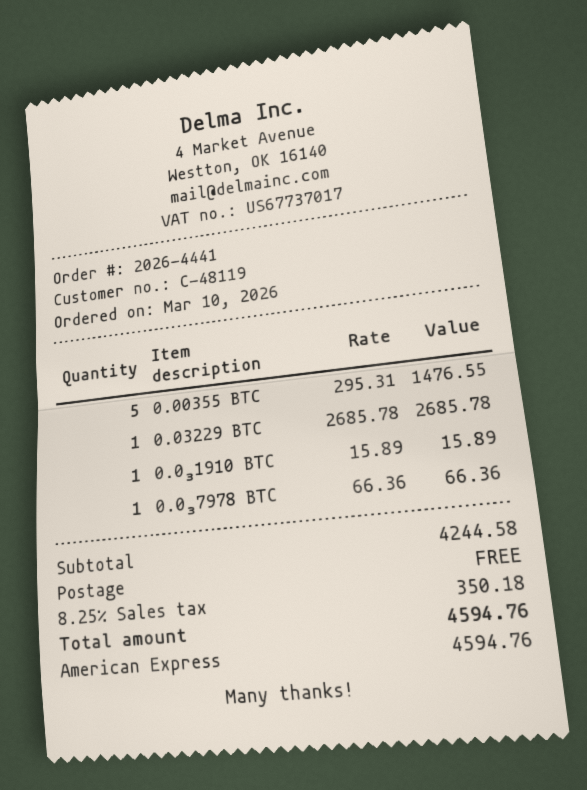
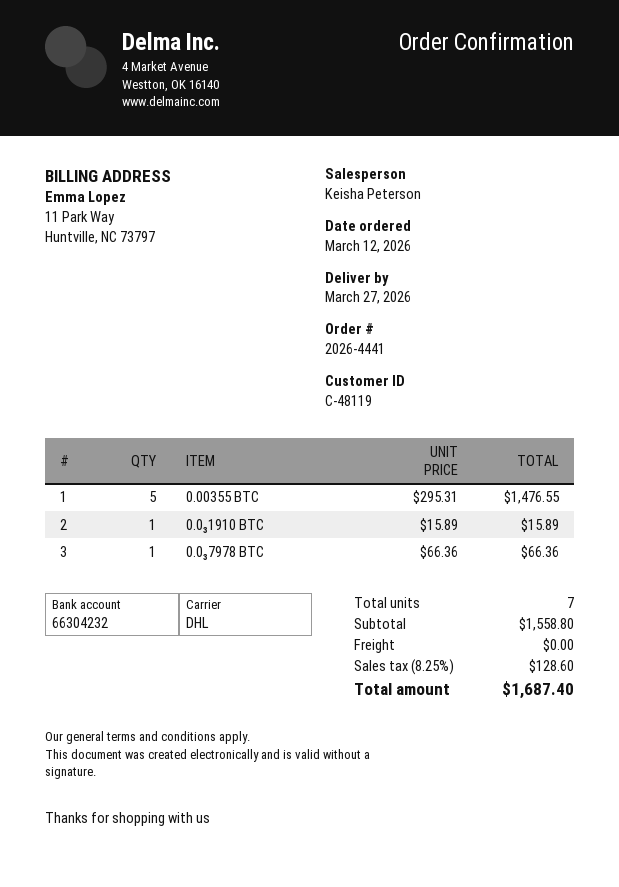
order date: 2026-03-10 -> 2026-03-12
0.03229 BTC: 1 x 2685.78 = 2685.78 -> none
subtotal: 4244.58 -> 1558.80
tax: 8.25% = 350.18 -> 8.25% = 128.60
total: 4594.76 -> 1687.40

